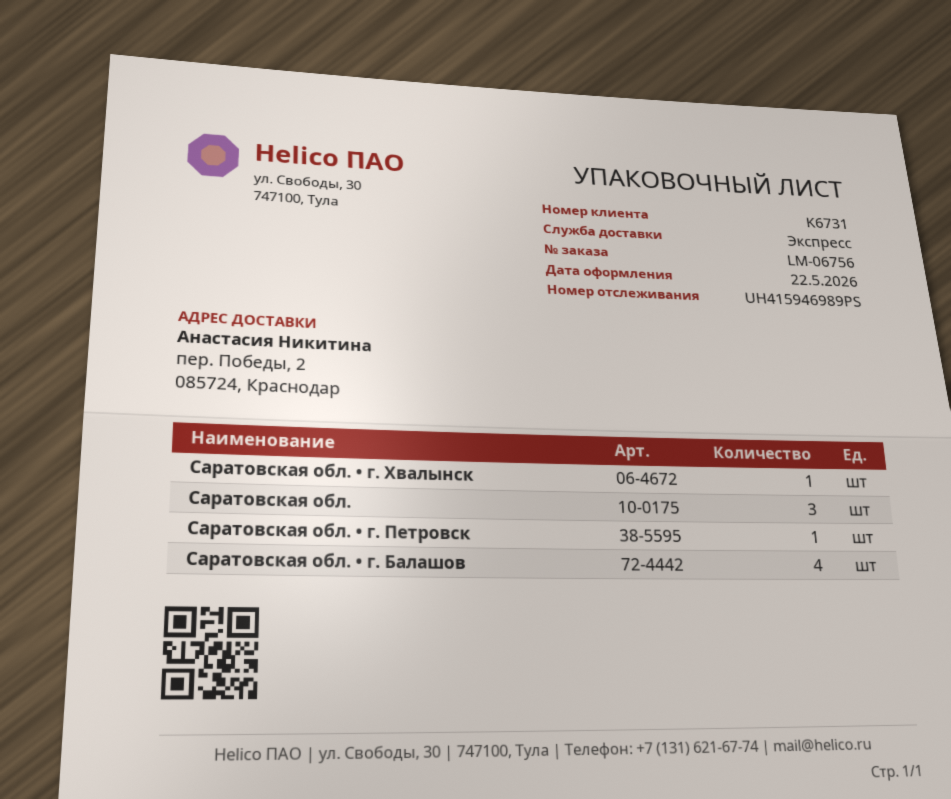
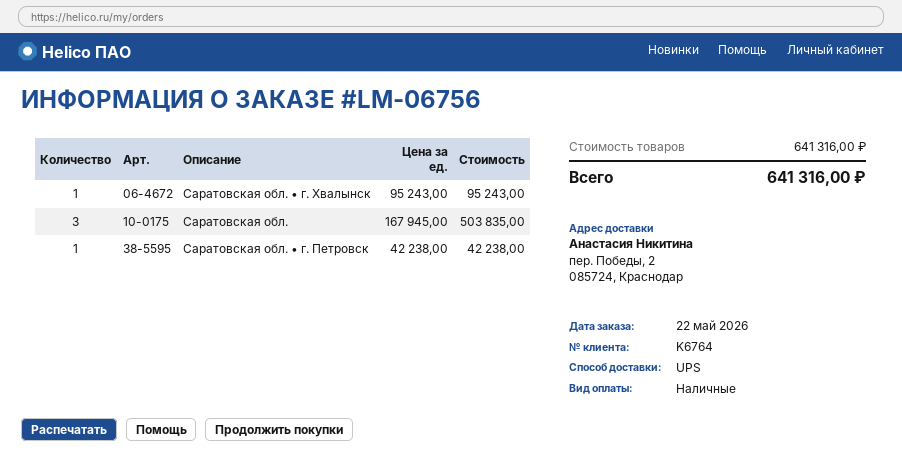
customer number: K6731 -> K6764
shipping method: express -> UPS
Саратовская обл. • г. Балашов: 4 -> none

